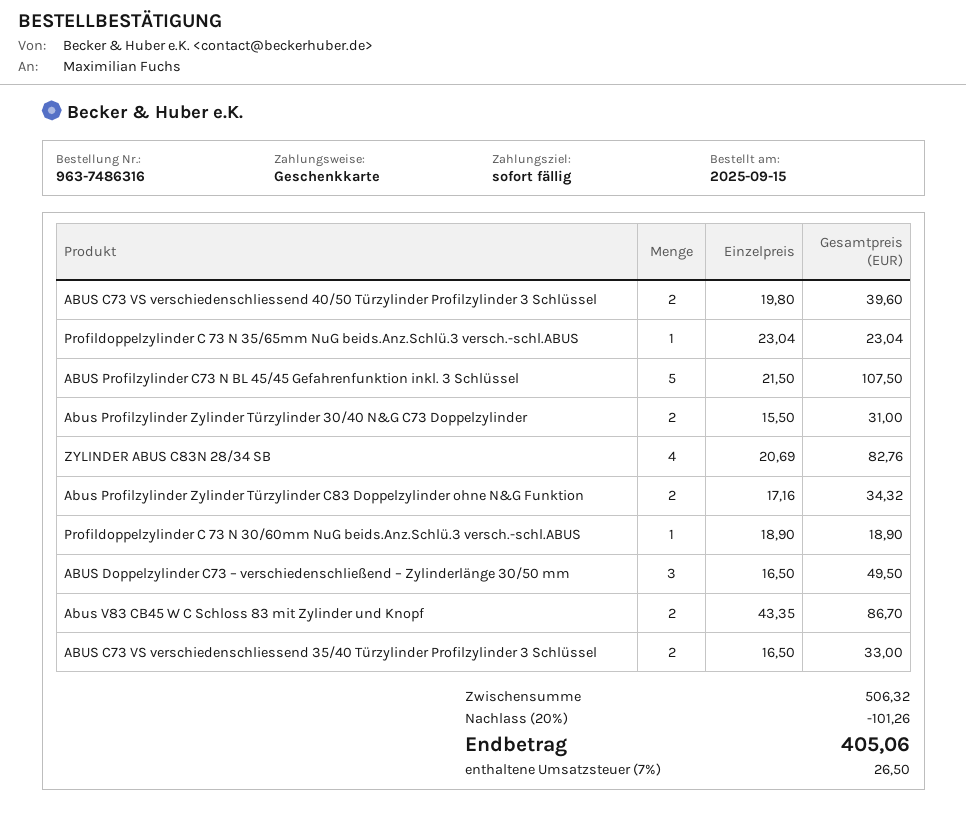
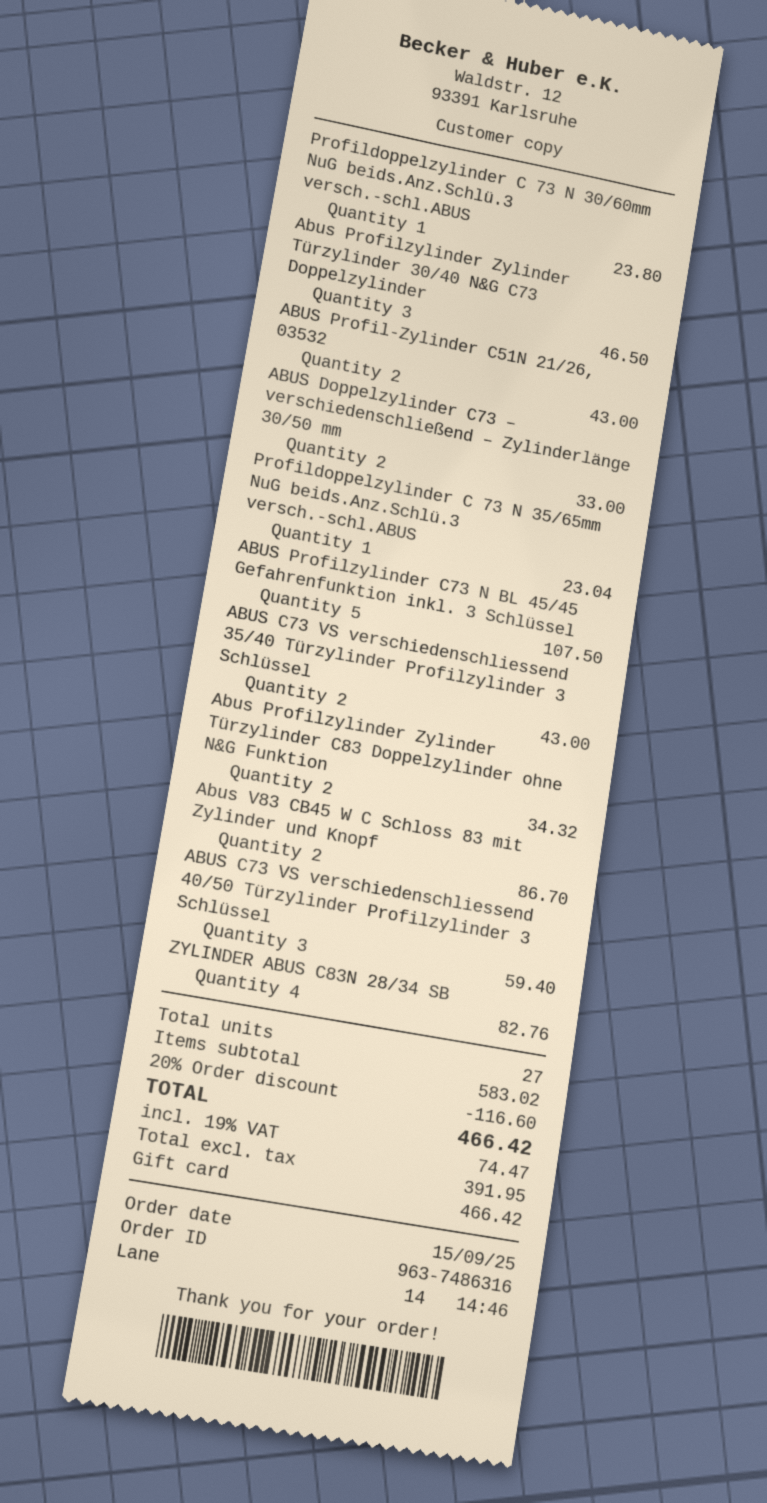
ABUS C73 VS verschiedenschliessend 40/50 Türzylinder Profilzylinder 3 Schlüssel: 2 for 39.60 -> 3 for 59.40
Abus Profilzylinder Zylinder Türzylinder 30/40 N&G C73 Doppelzylinder: 2 for 31.00 -> 3 for 46.50
Profildoppelzylinder C 73 N 30/60mm NuG beids.Anz.Schlü.3 versch.-schl.ABUS: 1 for 18.90 -> 1 for 23.80
ABUS Doppelzylinder C73 – verschiedenschließend – Zylinderlänge 30/50 mm: 3 for 49.50 -> 2 for 33.00
ABUS C73 VS verschiedenschliessend 35/40 Türzylinder Profilzylinder 3 Schlüssel: 2 for 33.00 -> 2 for 43.00
ABUS Profil-Zylinder C51N 21/26, 03532: none -> 2 for 43.00
subtotal: 506.32 -> 583.02
discount: 20% = 101.26 -> 20% = 116.60
tax: 7% = 26.50 -> 19% = 74.47
total: 405.06 -> 466.42

